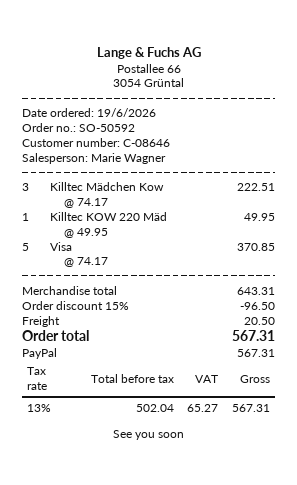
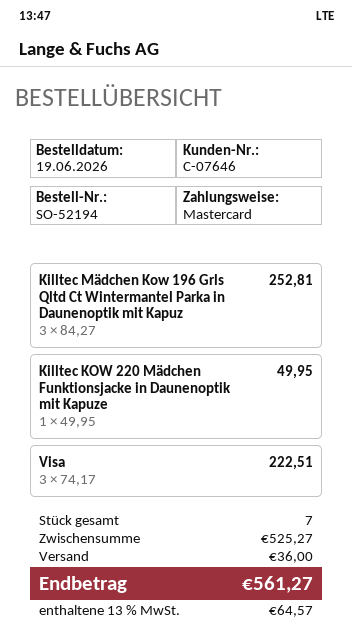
order number: SO-50592 -> SO-52194
customer number: C-08646 -> C-07646
payment method: PayPal -> Mastercard
Killtec Mädchen Kow: 3 x 74.17 = 222.51 -> 3 x 84.27 = 252.81
Visa: 5 x 74.17 = 370.85 -> 3 x 74.17 = 222.51
subtotal: 643.31 -> 525.27
discount: 15% = 96.50 -> none
shipping: 20.50 -> 36.00
tax: 13% = 65.27 -> 13% = 64.57
total: 567.31 -> 561.27

